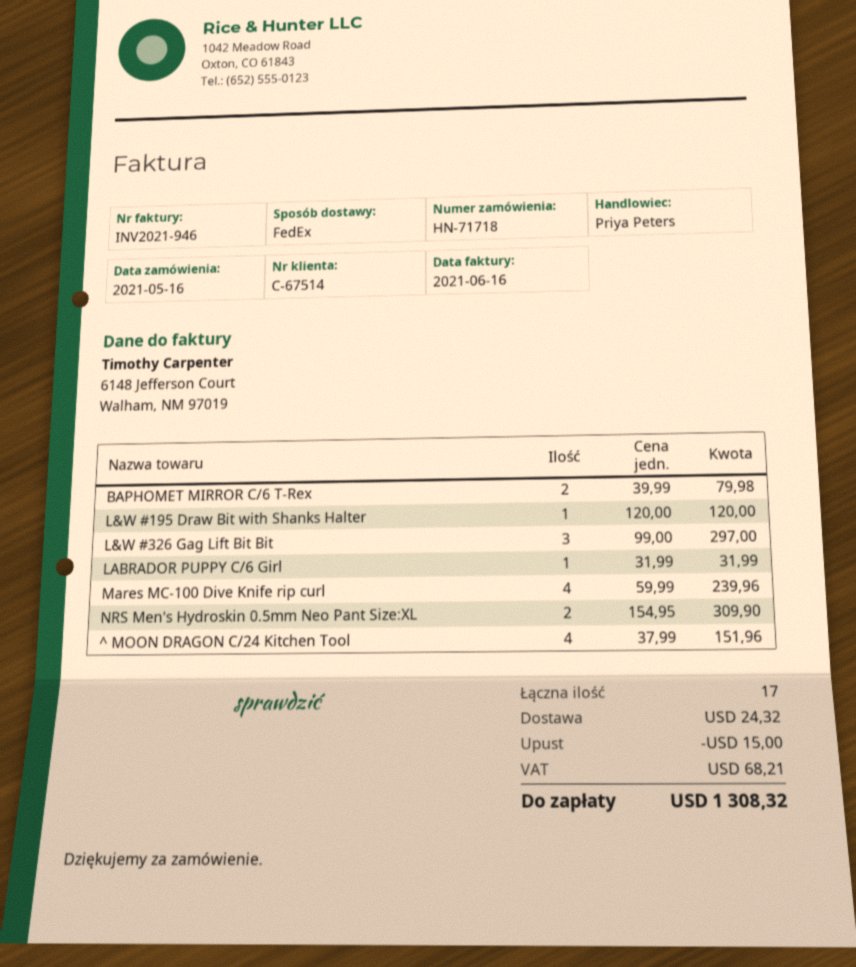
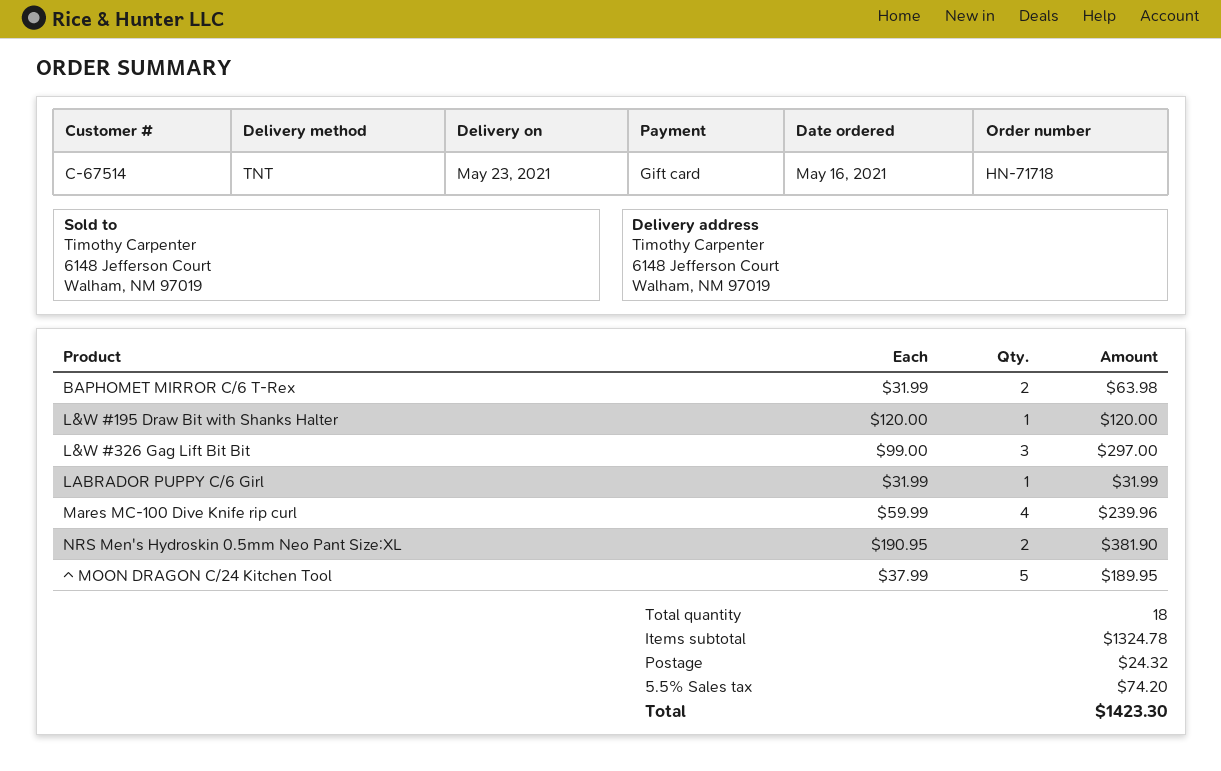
shipping method: FedEx -> TNT
BAPHOMET MIRROR C/6 T-Rex: 2 x 39.99 = 79.98 -> 2 x 31.99 = 63.98
NRS Men's Hydroskin 0.5mm Neo Pant Size:XL: 2 x 154.95 = 309.90 -> 2 x 190.95 = 381.90
^ MOON DRAGON C/24 Kitchen Tool: 4 x 37.99 = 151.96 -> 5 x 37.99 = 189.95
total quantity: 17 -> 18
discount: 15.00 -> none
tax: 68.21 -> 74.20
total: 1308.32 -> 1423.30

